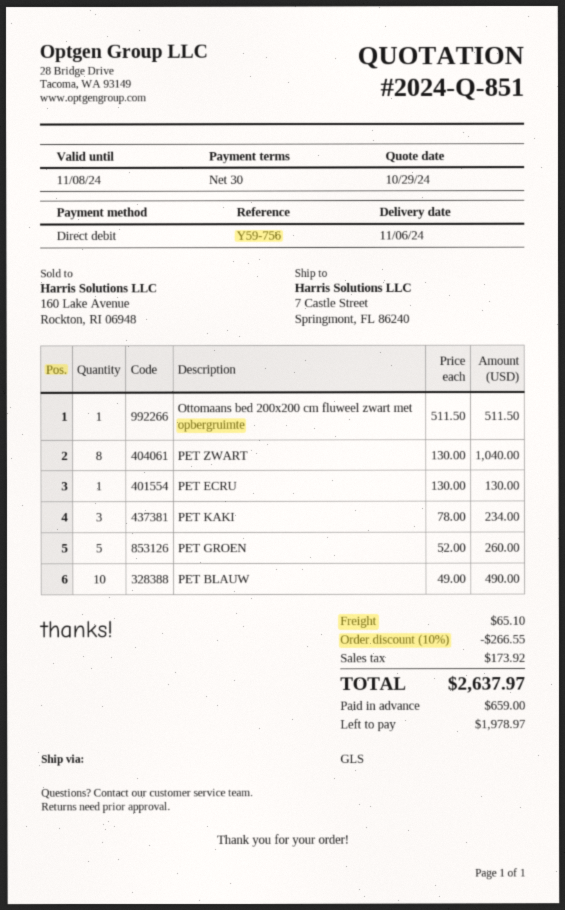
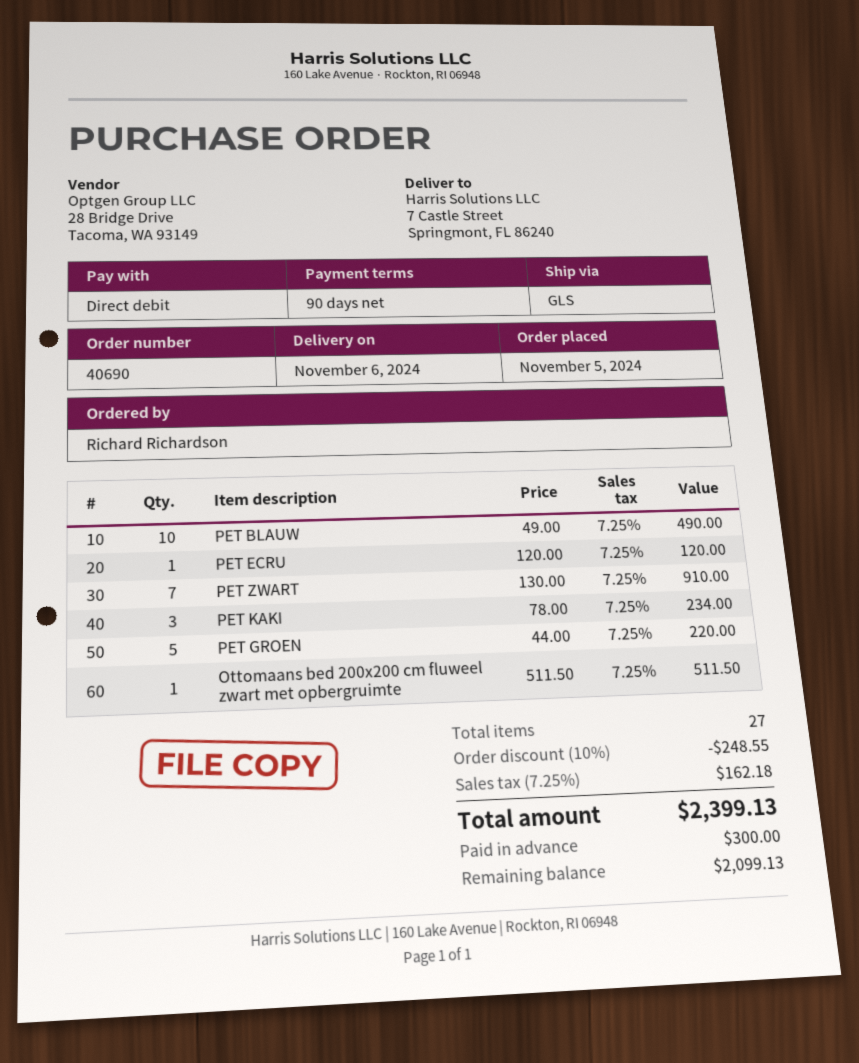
payment terms: 30 days -> 90 days
PET ZWART: 8 x 130.00 = 1040.00 -> 7 x 130.00 = 910.00
PET ECRU: 1 x 130.00 = 130.00 -> 1 x 120.00 = 120.00
PET GROEN: 5 x 52.00 = 260.00 -> 5 x 44.00 = 220.00
discount: 10% = 266.55 -> 10% = 248.55
shipping: 65.10 -> none
tax: 173.92 -> 162.18
total: 2637.97 -> 2399.13
deposit: 659.00 -> 300.00
balance: 1978.97 -> 2099.13

